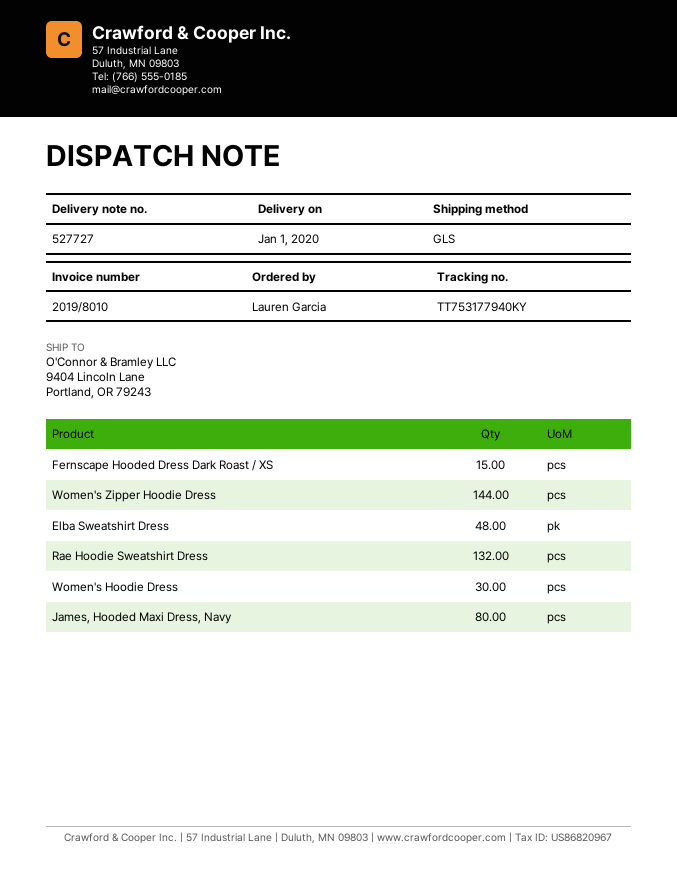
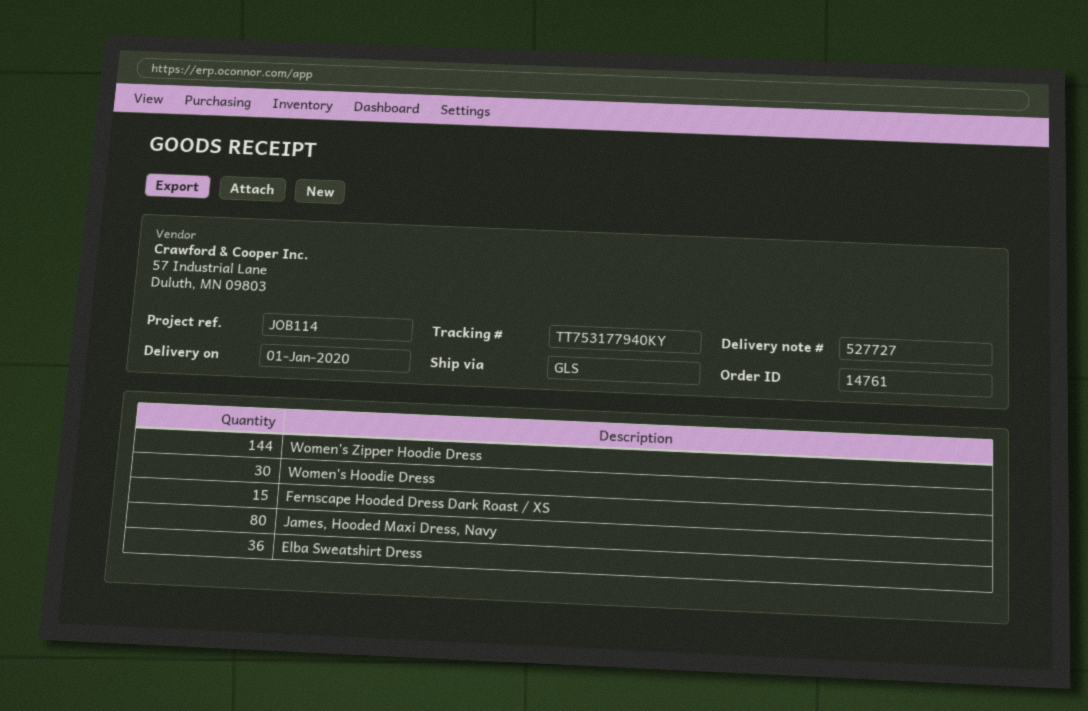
Elba Sweatshirt Dress: 48 -> 36
Rae Hoodie Sweatshirt Dress: 132 -> none

